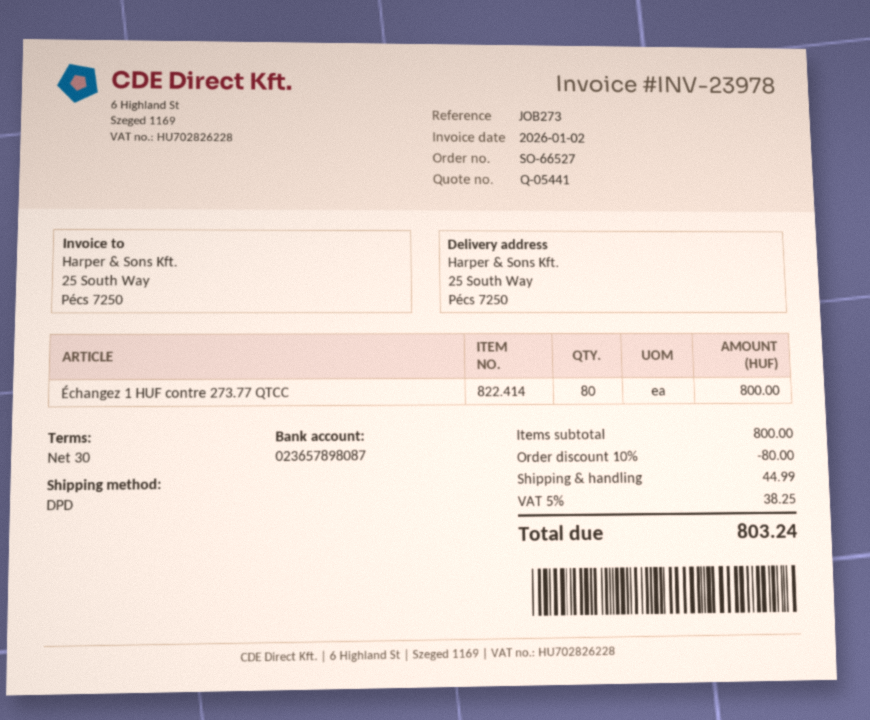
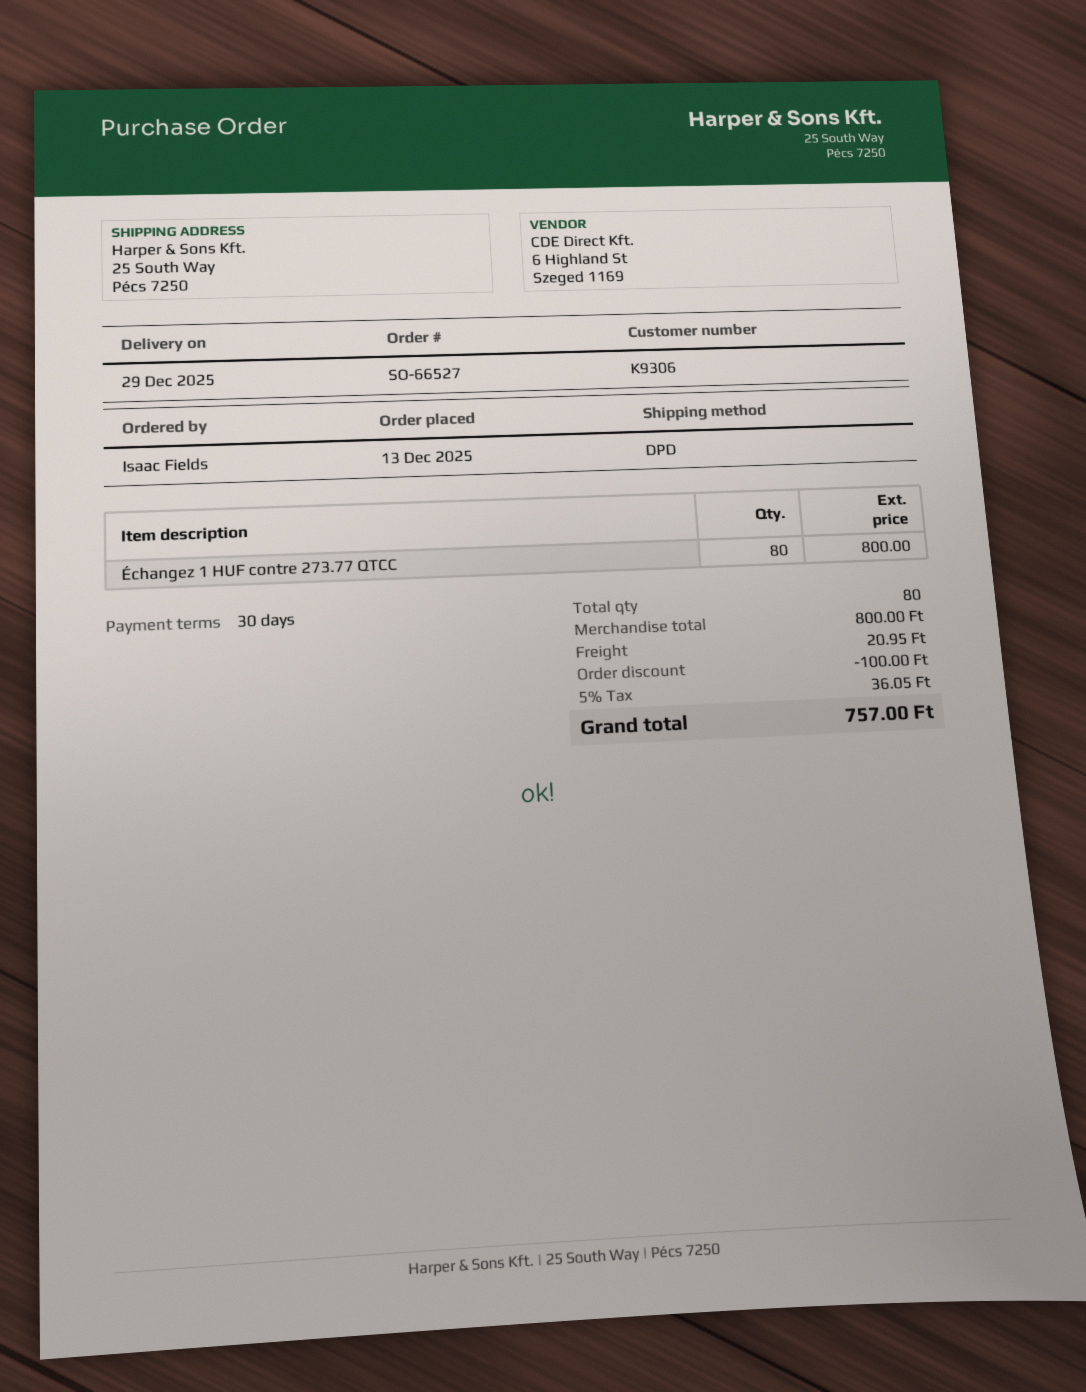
discount: 80.00 -> 100.00
shipping: 44.99 -> 20.95
tax: 5% = 38.25 -> 5% = 36.05
total: 803.24 -> 757.00

